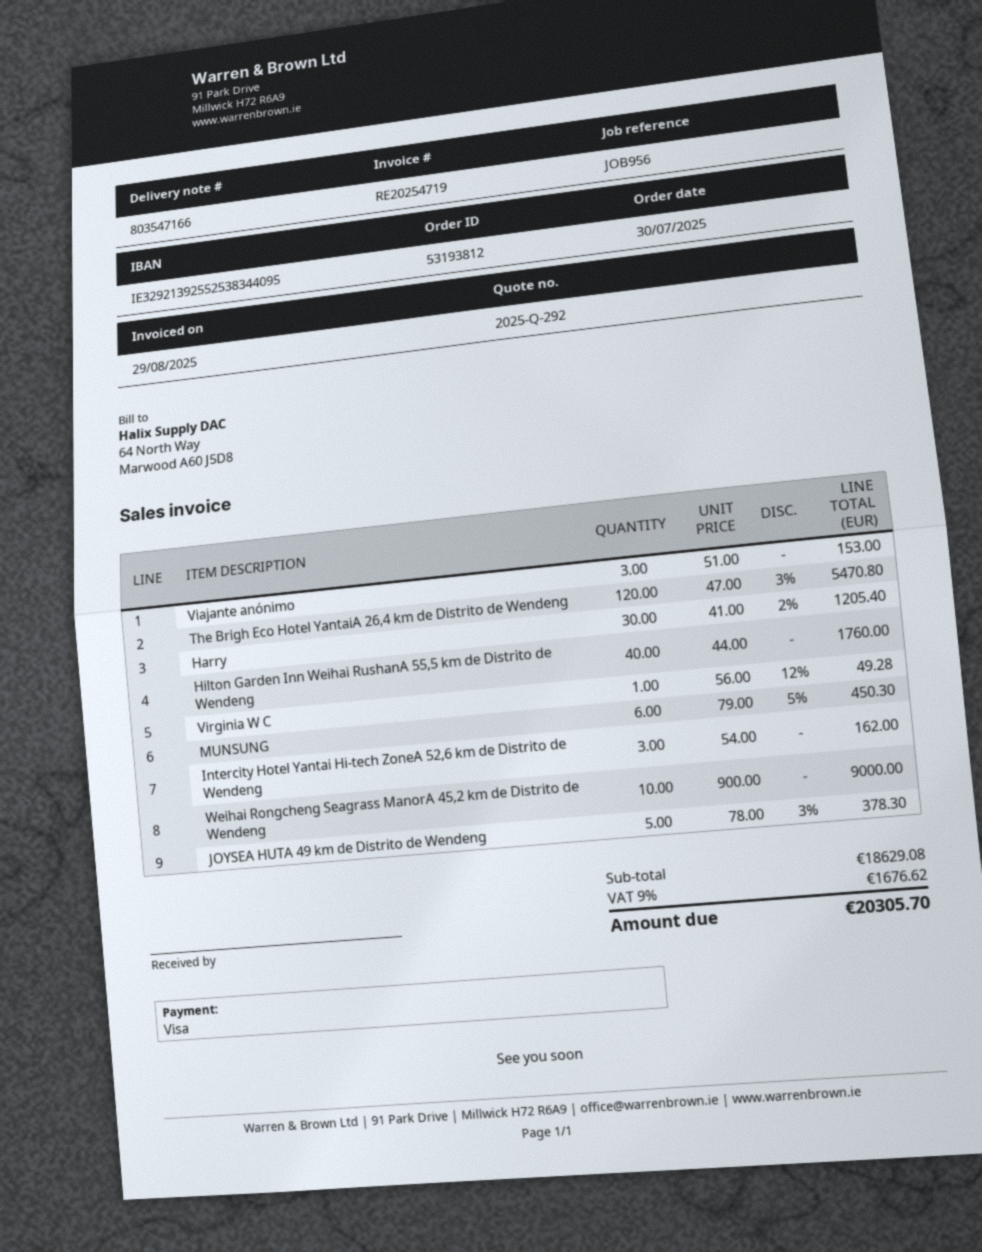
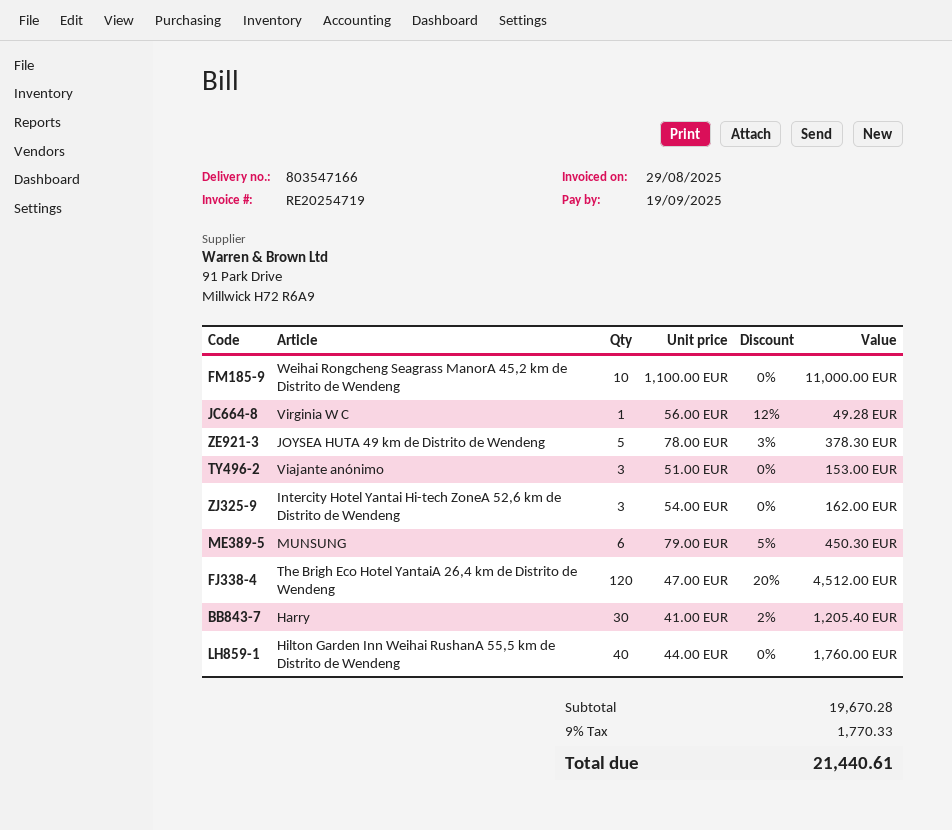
The Brigh Eco Hotel YantaiA 26,4 km de Distrito de Wendeng: 120 x 47.00 - 3% = 5470.80 -> 120 x 47.00 - 20% = 4512.00
Weihai Rongcheng Seagrass ManorA 45,2 km de Distrito de Wendeng: 10 x 900.00 = 9000.00 -> 10 x 1100.00 = 11000.00
subtotal: 18629.08 -> 19670.28
tax: 9% = 1676.62 -> 9% = 1770.33
total: 20305.70 -> 21440.61

